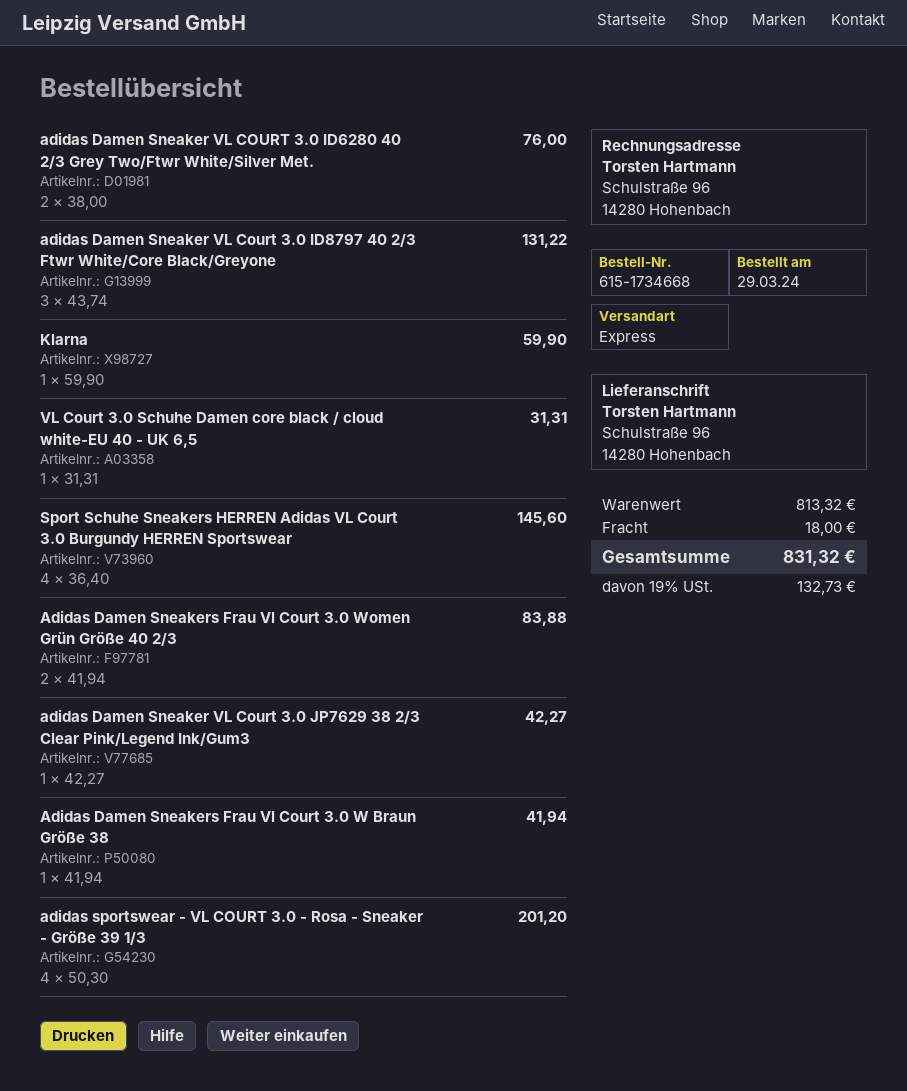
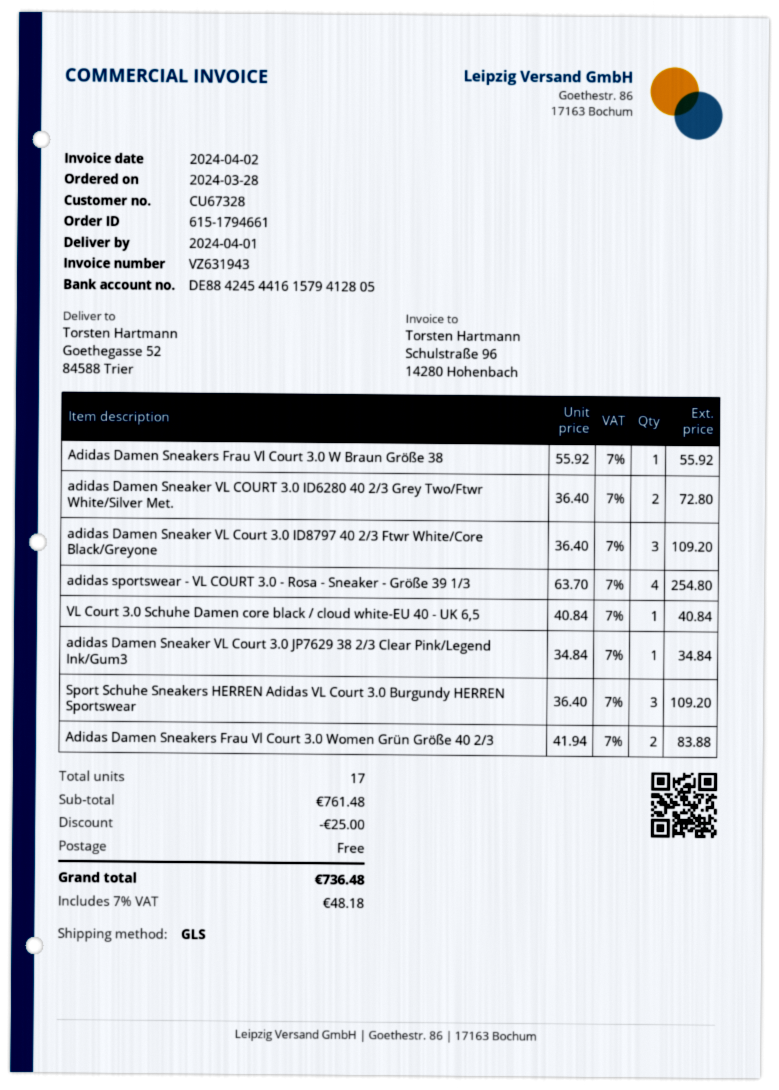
order number: 615-1734668 -> 615-1794661
order date: 2024-03-29 -> 2024-03-28
shipping method: express -> GLS
ship to: Schulstraße 96, 14280 Hohenbach -> Goethegasse 52, 84588 Trier
adidas Damen Sneaker VL COURT 3.0 ID6280 40 2/3 Grey Two/Ftwr White/Silver Met.: 2 x 38.00 = 76.00 -> 2 x 36.40 = 72.80
adidas Damen Sneaker VL Court 3.0 ID8797 40 2/3 Ftwr White/Core Black/Greyone: 3 x 43.74 = 131.22 -> 3 x 36.40 = 109.20
Klarna: 1 x 59.90 = 59.90 -> none
VL Court 3.0 Schuhe Damen core black / cloud white-EU 40 - UK 6,5: 1 x 31.31 = 31.31 -> 1 x 40.84 = 40.84
Sport Schuhe Sneakers HERREN Adidas VL Court 3.0 Burgundy HERREN Sportswear: 4 x 36.40 = 145.60 -> 3 x 36.40 = 109.20
adidas Damen Sneaker VL Court 3.0 JP7629 38 2/3 Clear Pink/Legend Ink/Gum3: 1 x 42.27 = 42.27 -> 1 x 34.84 = 34.84
Adidas Damen Sneakers Frau Vl Court 3.0 W Braun Größe 38: 1 x 41.94 = 41.94 -> 1 x 55.92 = 55.92
adidas sportswear - VL COURT 3.0 - Rosa - Sneaker - Größe 39 1/3: 4 x 50.30 = 201.20 -> 4 x 63.70 = 254.80
subtotal: 813.32 -> 761.48
discount: none -> 25.00
shipping: 18.00 -> 0.00
tax: 19% = 132.73 -> 7% = 48.18
total: 831.32 -> 736.48

